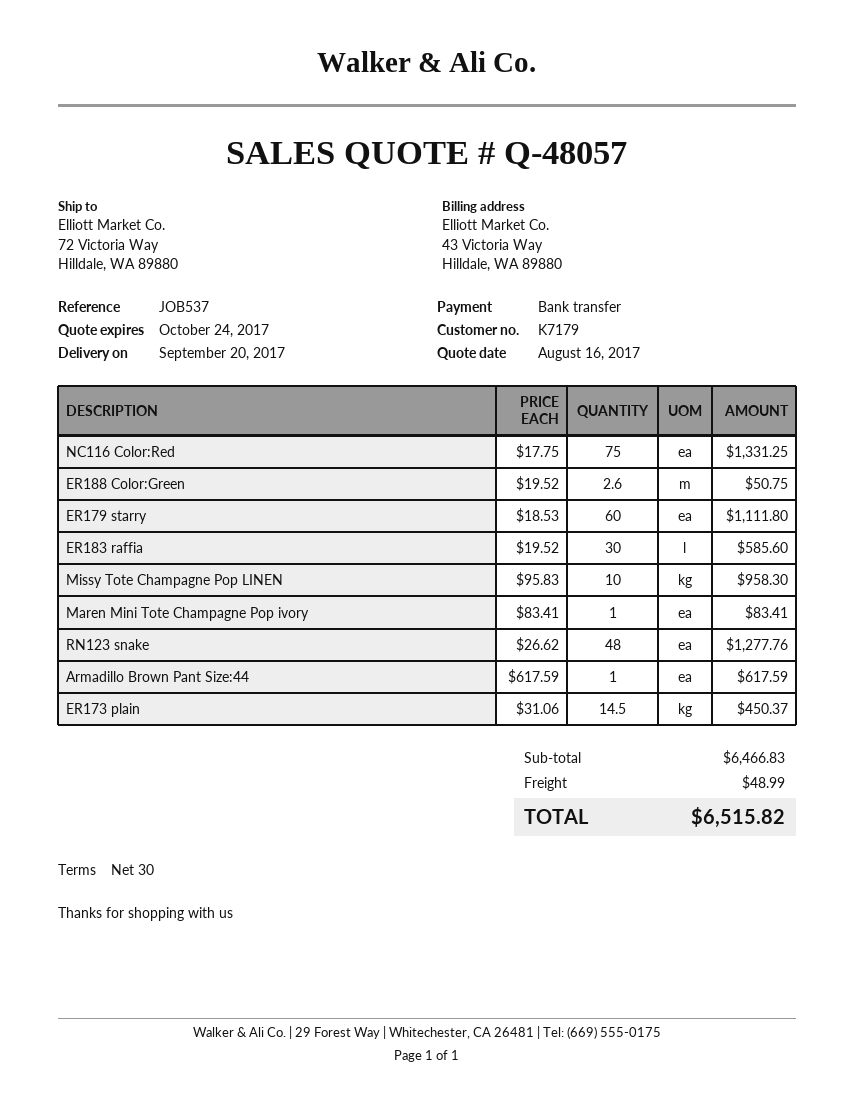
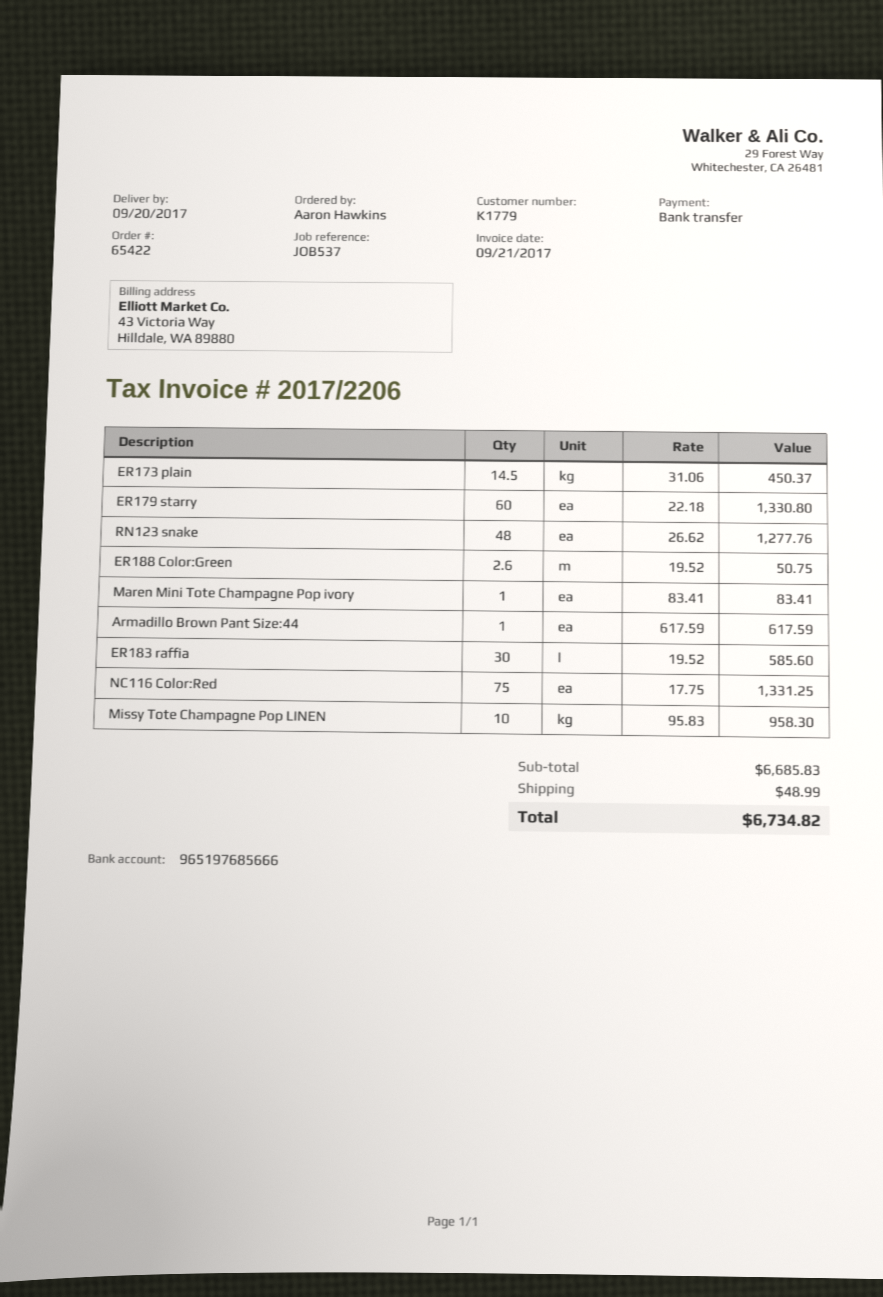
customer number: K7179 -> K1779
ER179 starry: 60 x 18.53 = 1111.80 -> 60 x 22.18 = 1330.80
subtotal: 6466.83 -> 6685.83
total: 6515.82 -> 6734.82

